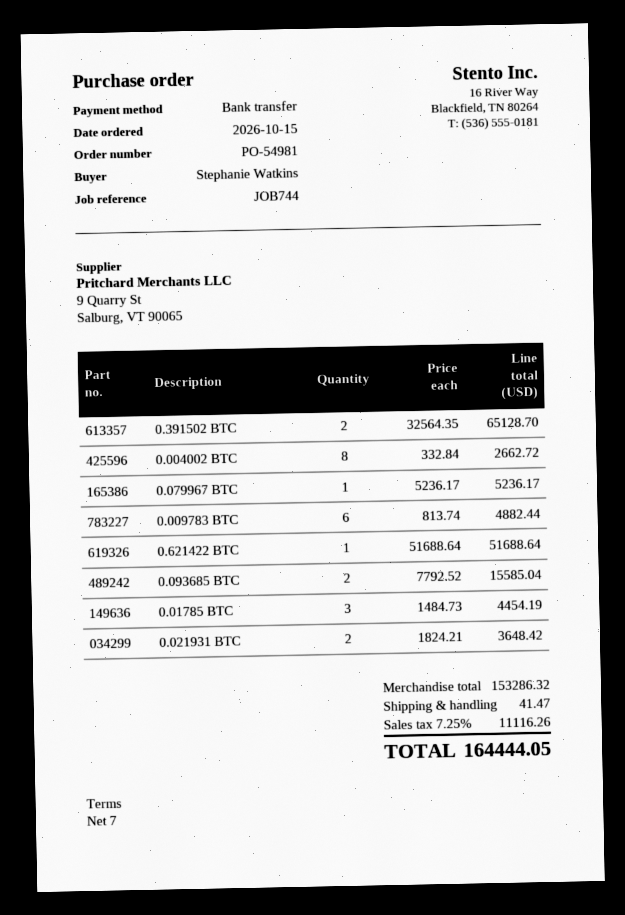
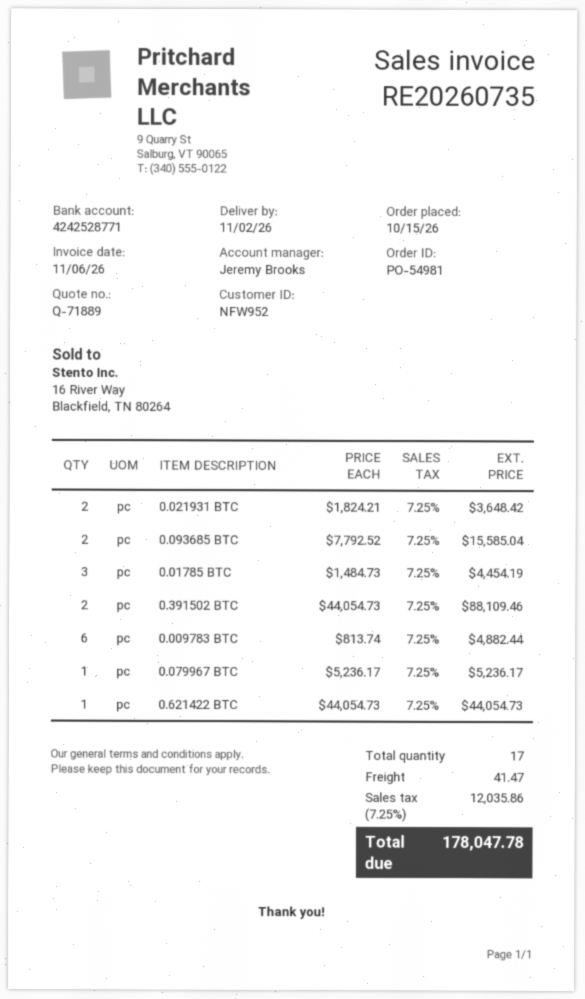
0.391502 BTC: 2 x 32564.35 = 65128.70 -> 2 x 44054.73 = 88109.46
0.004002 BTC: 8 x 332.84 = 2662.72 -> none
0.621422 BTC: 1 x 51688.64 = 51688.64 -> 1 x 44054.73 = 44054.73
tax: 7.25% = 11116.26 -> 7.25% = 12035.86
total: 164444.05 -> 178047.78

